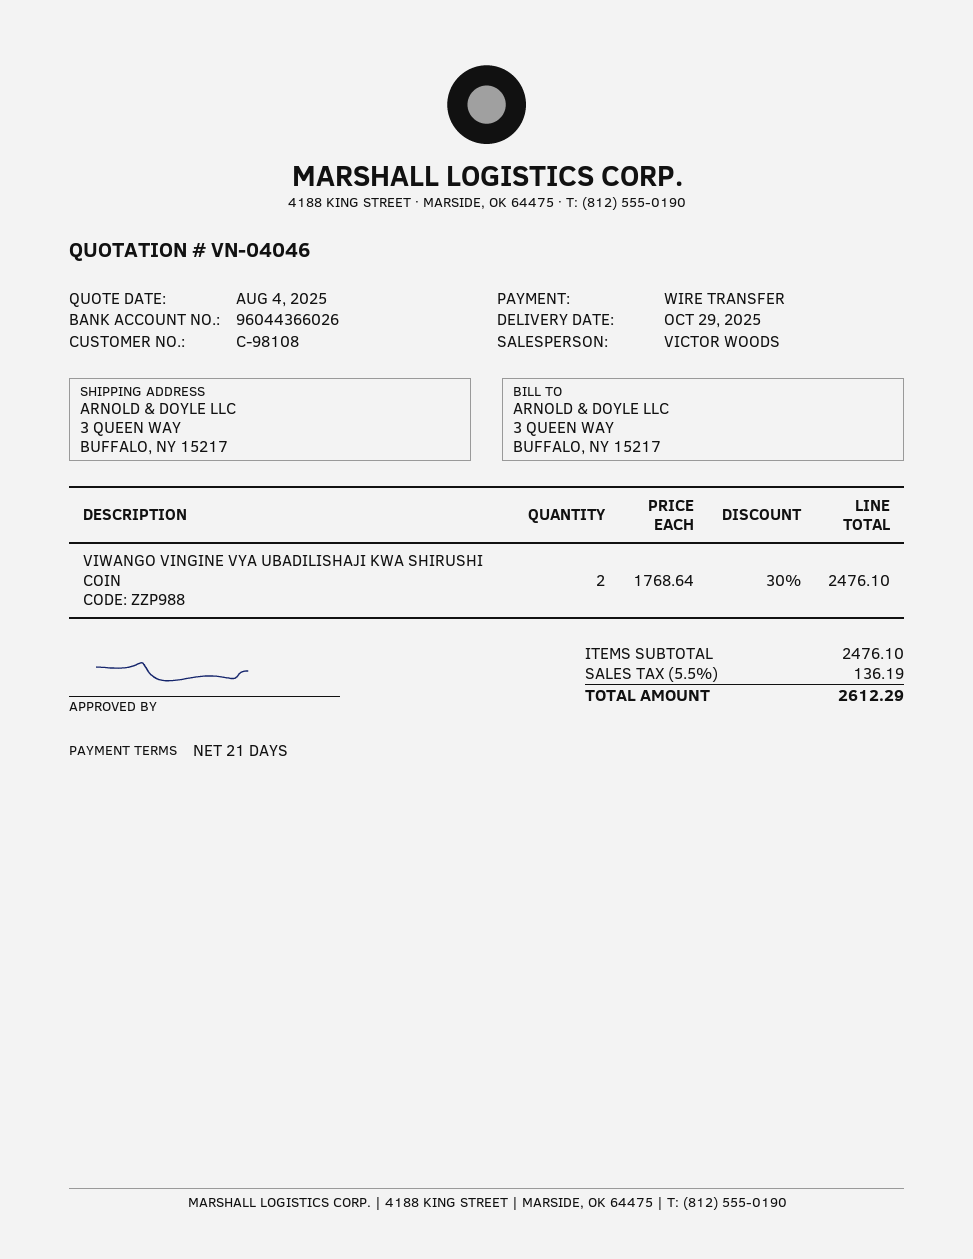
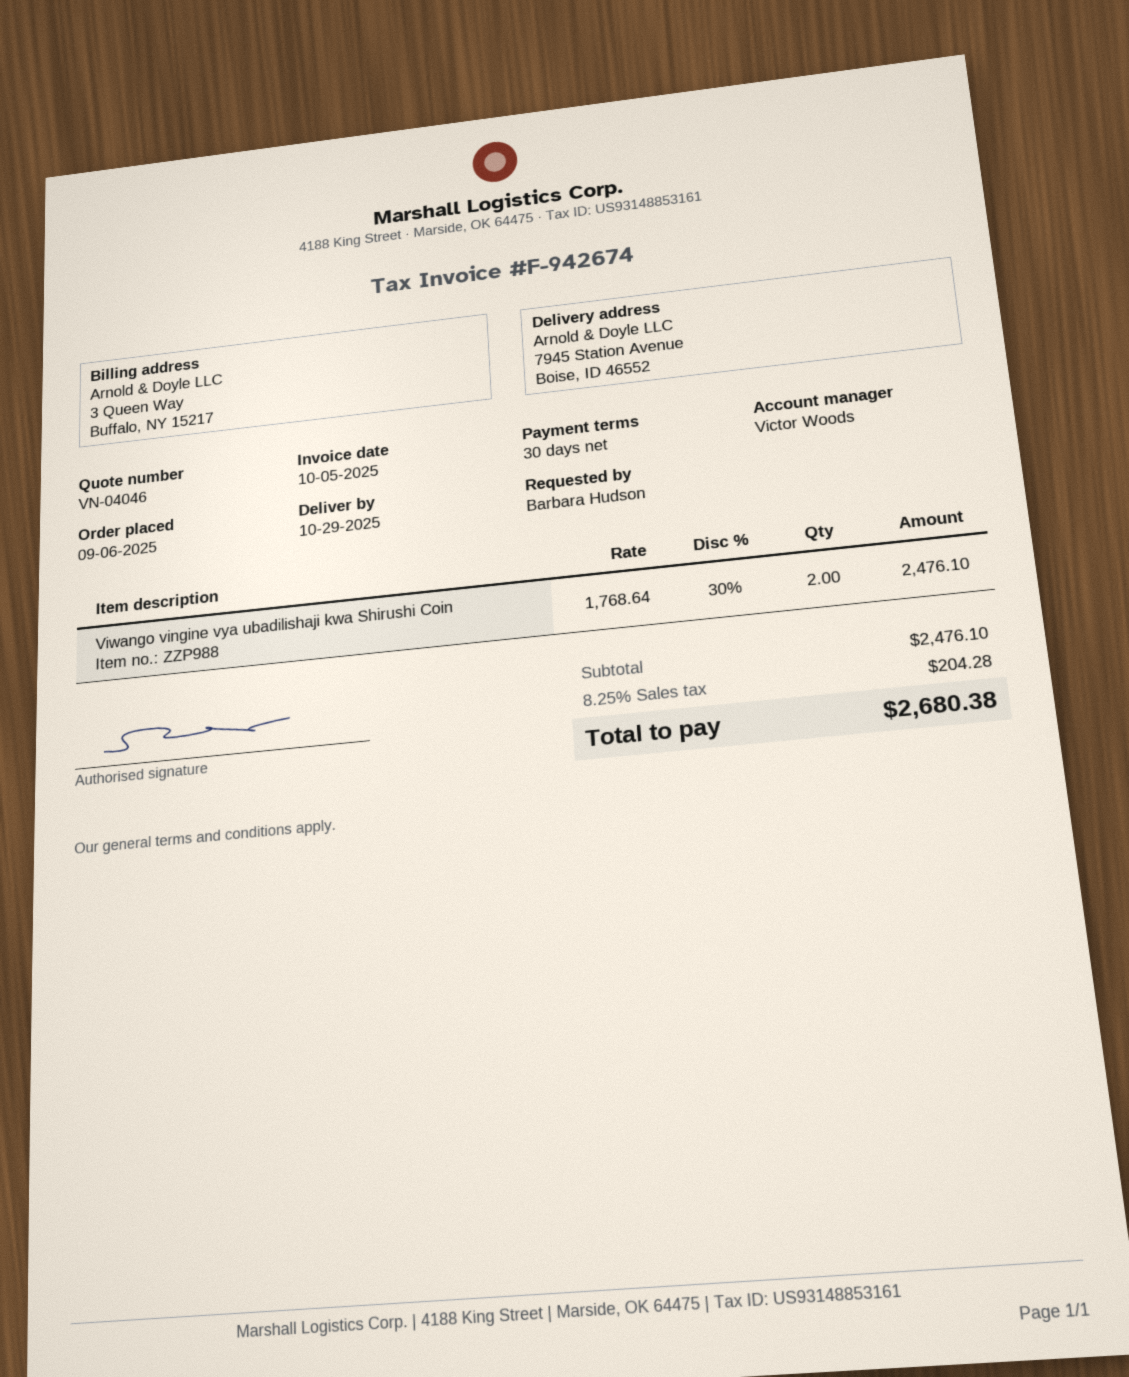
payment terms: 21 days -> 30 days
ship to: 3 QUEEN WAY, BUFFALO, NY 15217 -> 7945 Station Avenue, Boise, ID 46552
tax: 5.5% = 136.19 -> 8.25% = 204.28
total: 2612.29 -> 2680.38

